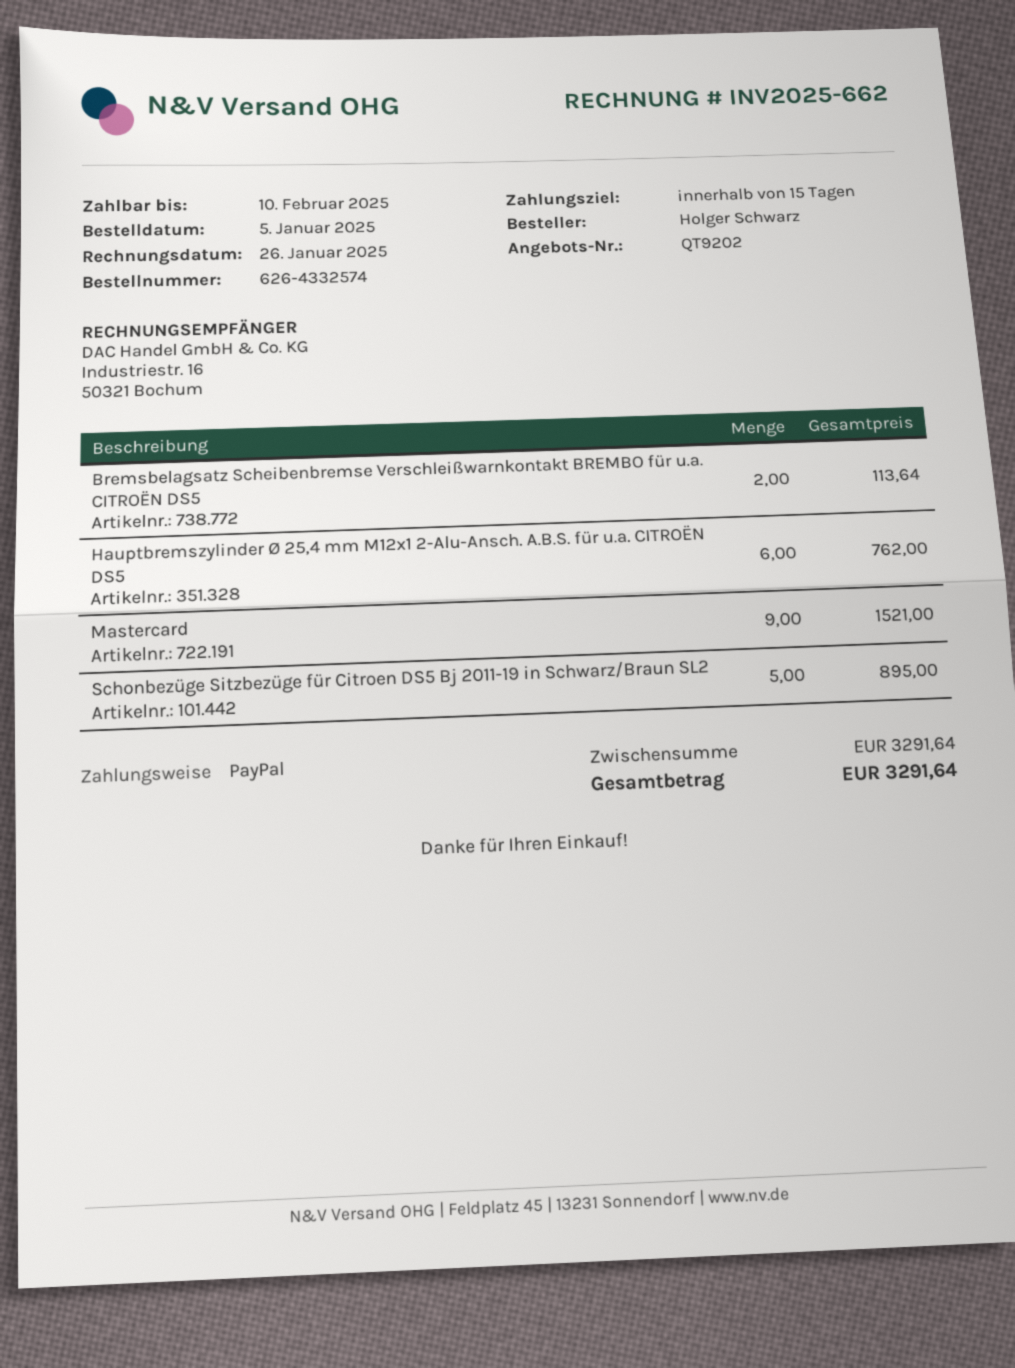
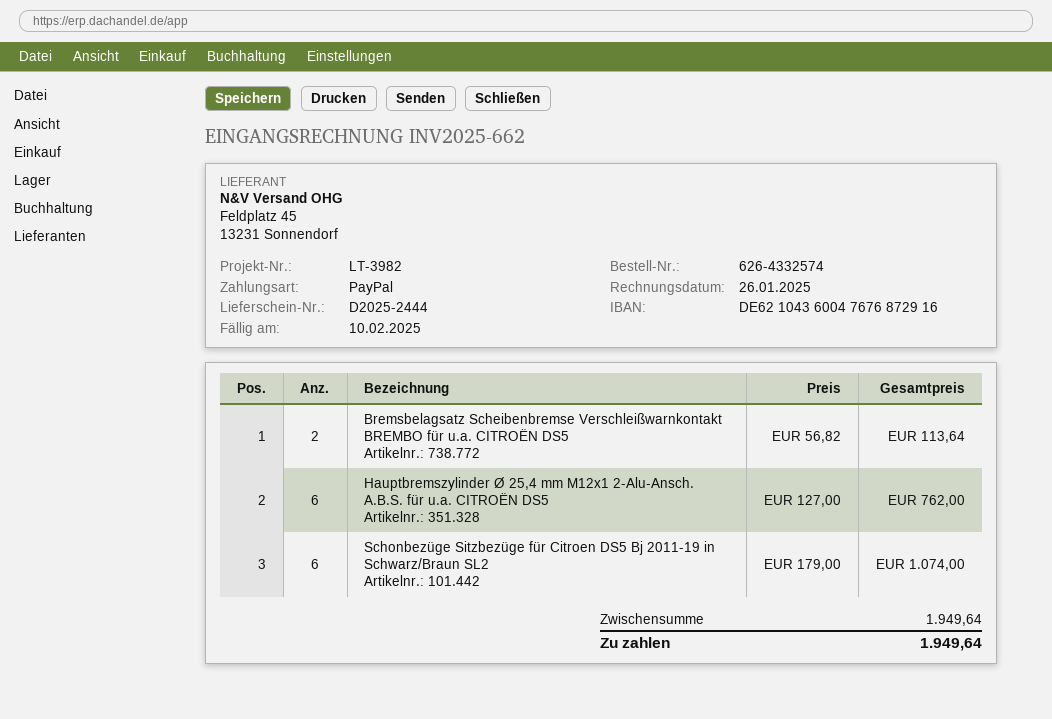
Mastercard: 9 for 1521.00 -> none
Schonbezüge Sitzbezüge für Citroen DS5 Bj 2011-19 in Schwarz/Braun SL2: 5 for 895.00 -> 6 for 1074.00
subtotal: 3291.64 -> 1949.64
total: 3291.64 -> 1949.64

